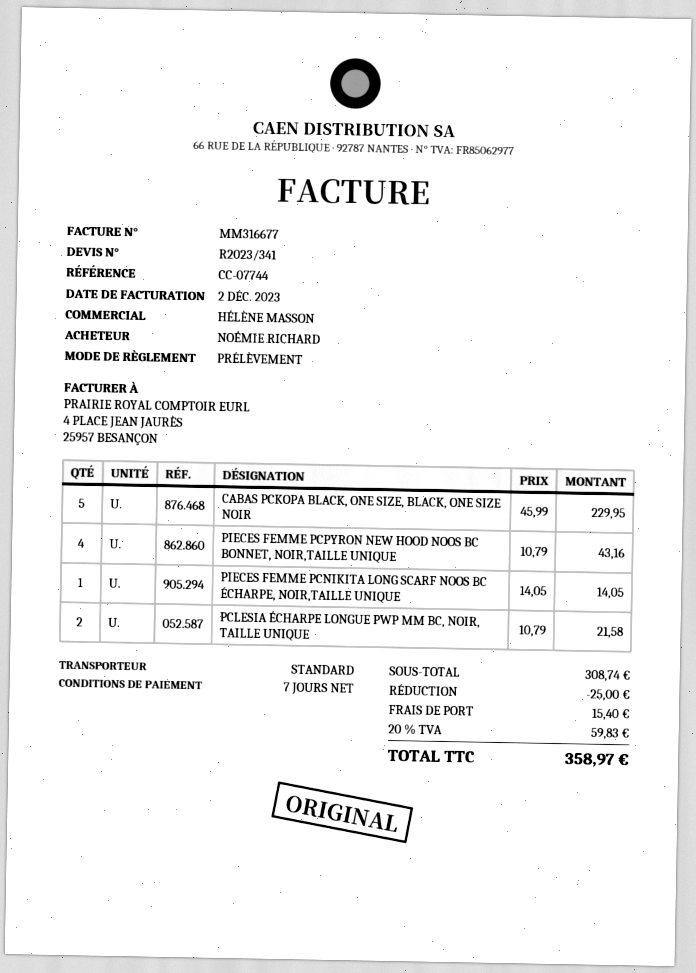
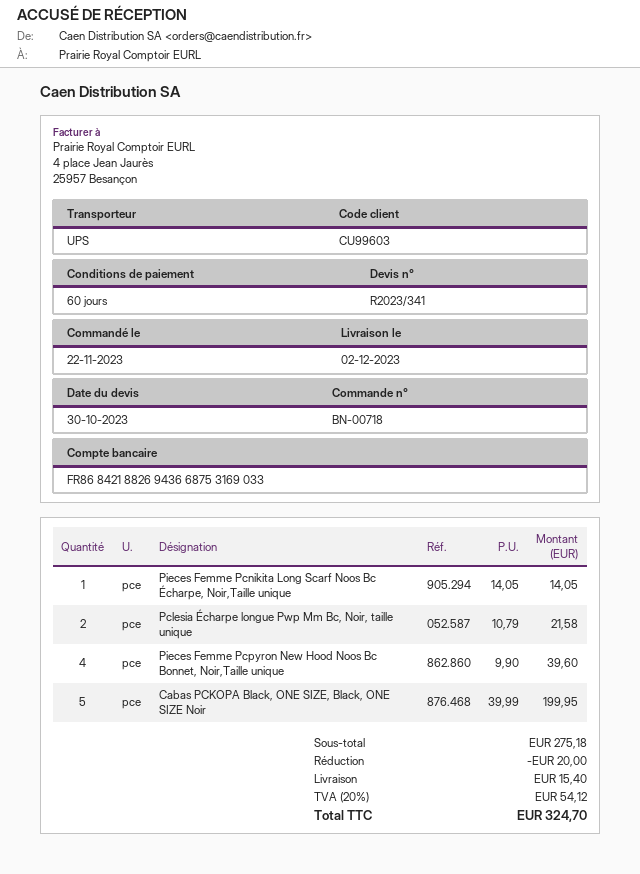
payment terms: 7 days -> 60 days
shipping method: standard -> UPS
CABAS PCKOPA BLACK, ONE SIZE, BLACK, ONE SIZE NOIR: 5 x 45.99 = 229.95 -> 5 x 39.99 = 199.95
PIECES FEMME PCPYRON NEW HOOD NOOS BC BONNET, NOIR,TAILLE UNIQUE: 4 x 10.79 = 43.16 -> 4 x 9.90 = 39.60
subtotal: 308.74 -> 275.18
discount: 25.00 -> 20.00
tax: 20% = 59.83 -> 20% = 54.12
total: 358.97 -> 324.70

